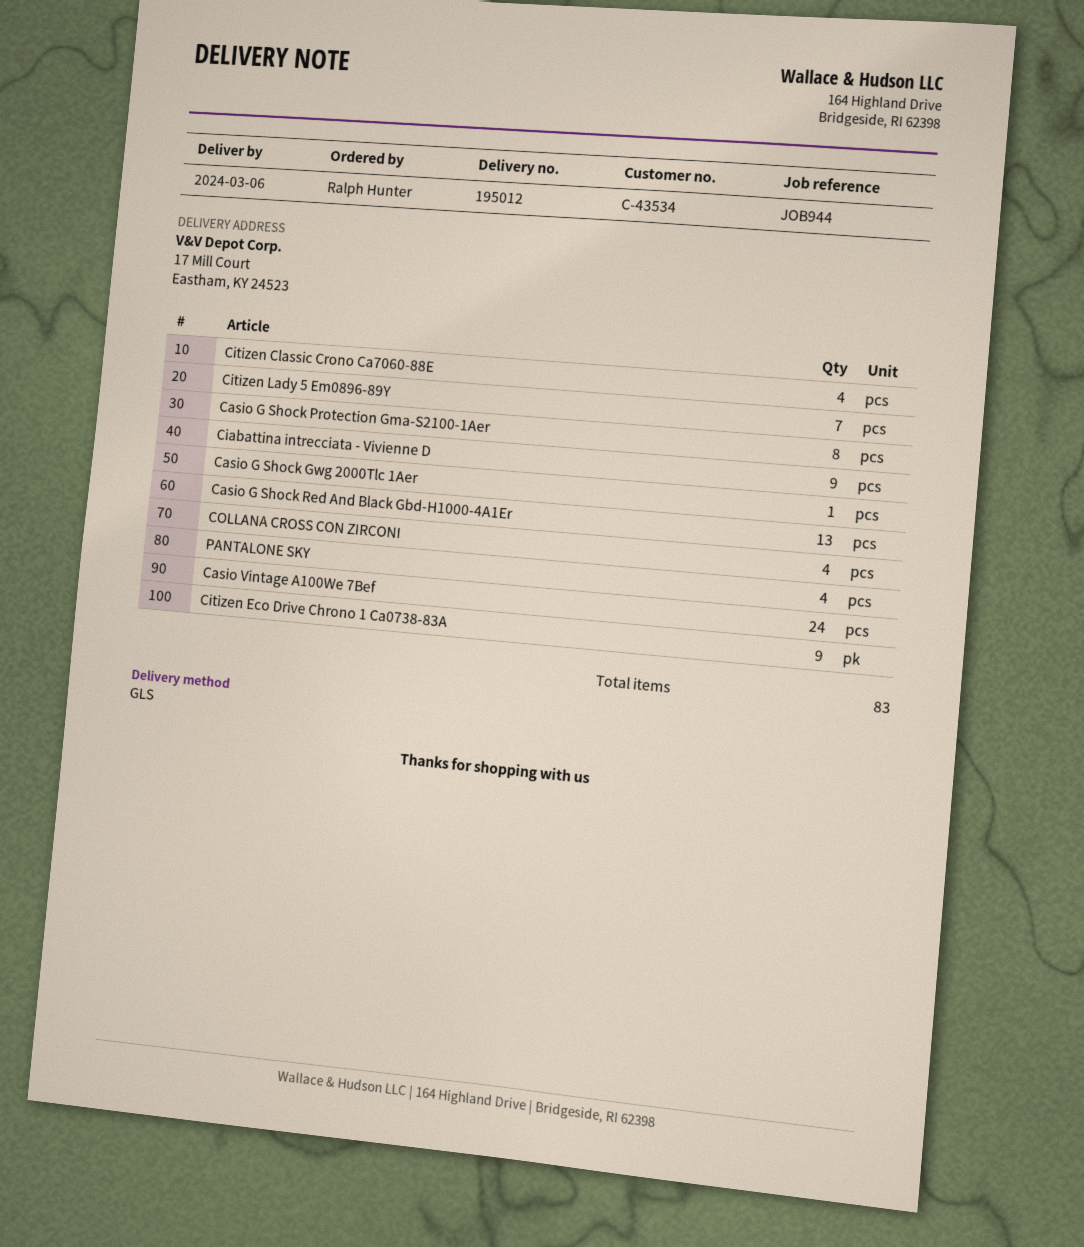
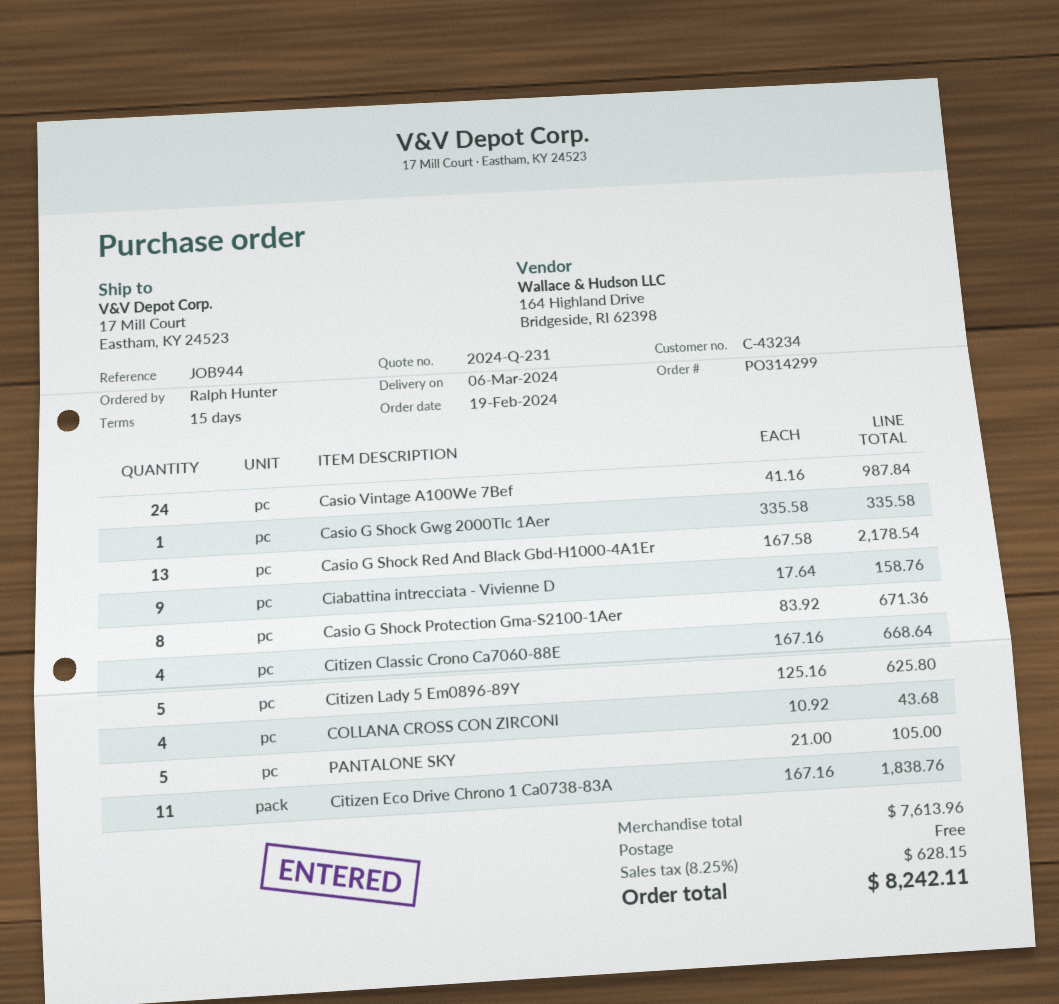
customer number: C-43534 -> C-43234
Citizen Lady 5 Em0896-89Y: 7 -> 5
PANTALONE SKY: 4 -> 5
Citizen Eco Drive Chrono 1 Ca0738-83A: 9 -> 11

